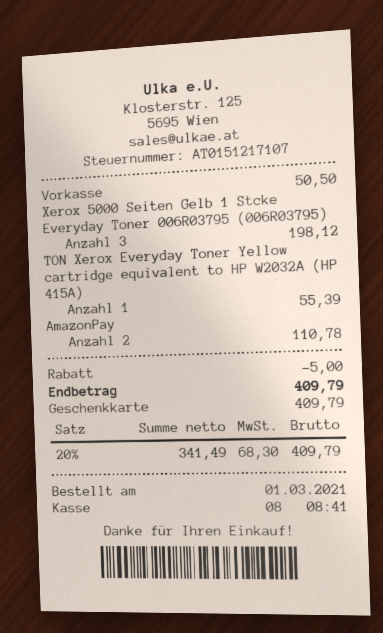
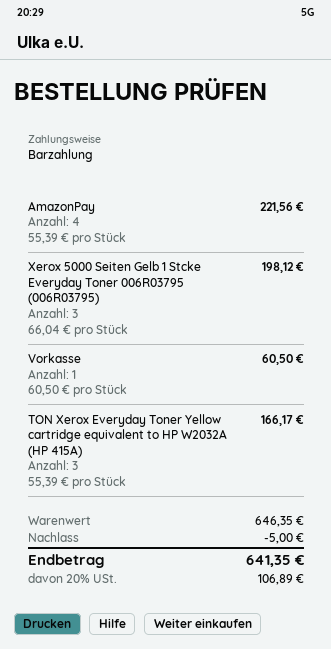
payment method: gift card -> cash
Vorkasse: 1 for 50.50 -> 1 for 60.50
TON Xerox Everyday Toner Yellow cartridge equivalent to HP W2032A (HP 415A): 1 for 55.39 -> 3 for 166.17
AmazonPay: 2 for 110.78 -> 4 for 221.56
tax: 20% = 68.30 -> 20% = 106.89
total: 409.79 -> 641.35

